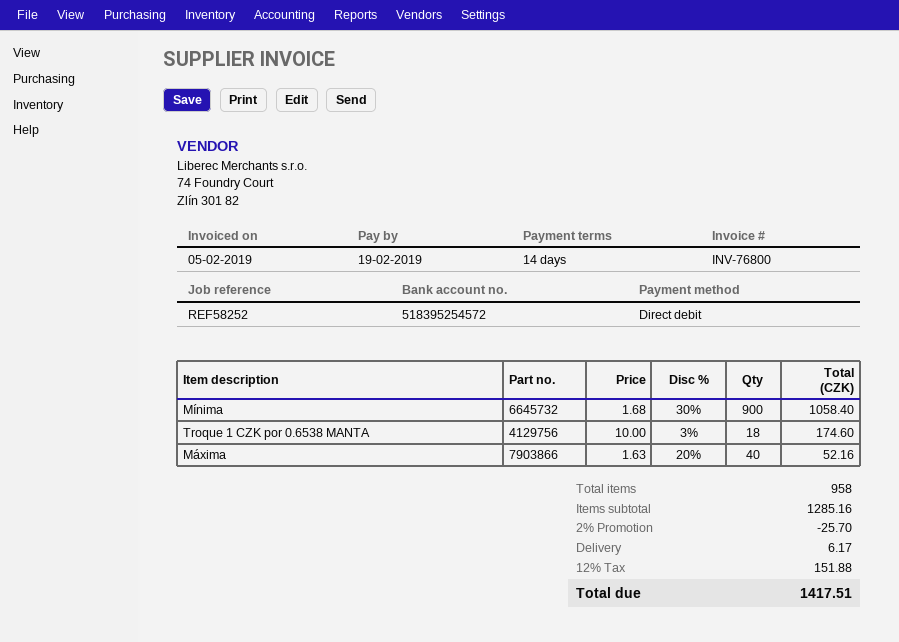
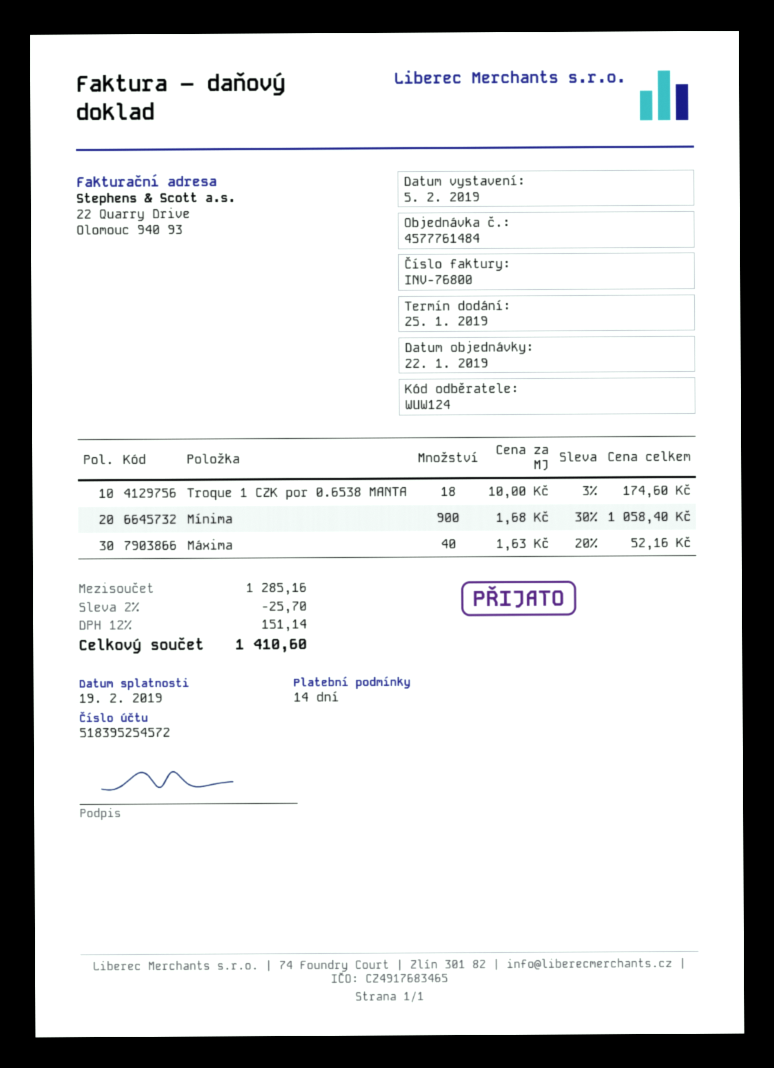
shipping: 6.17 -> none
tax: 12% = 151.88 -> 12% = 151.14
total: 1417.51 -> 1410.60

